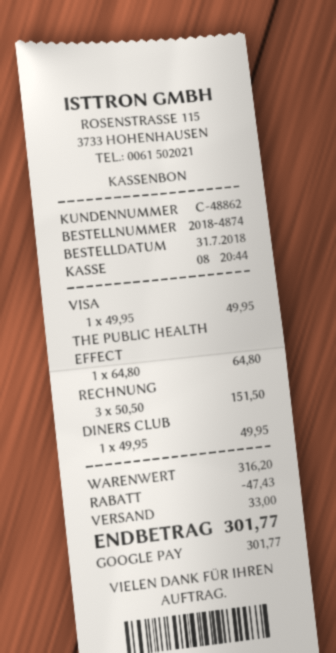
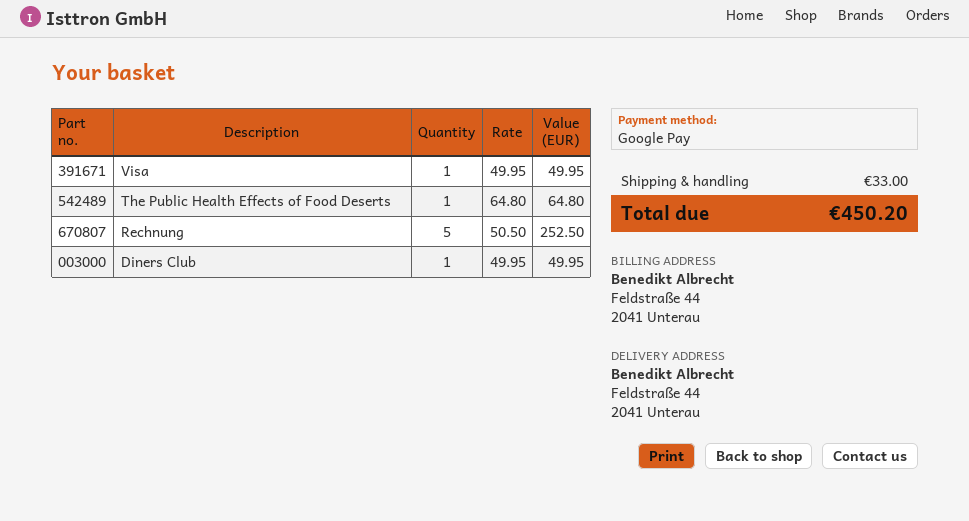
RECHNUNG: 3 x 50.50 = 151.50 -> 5 x 50.50 = 252.50
discount: 47.43 -> none
total: 301.77 -> 450.20

